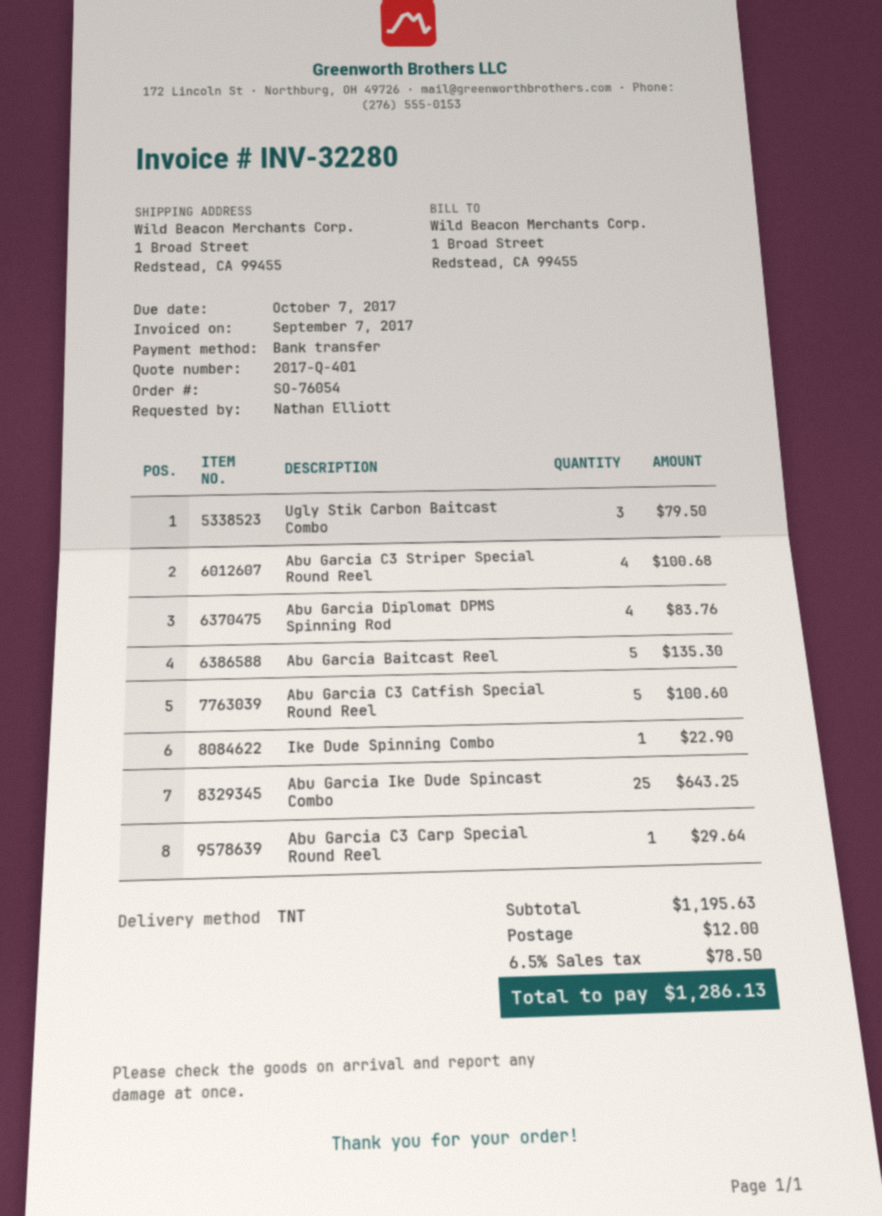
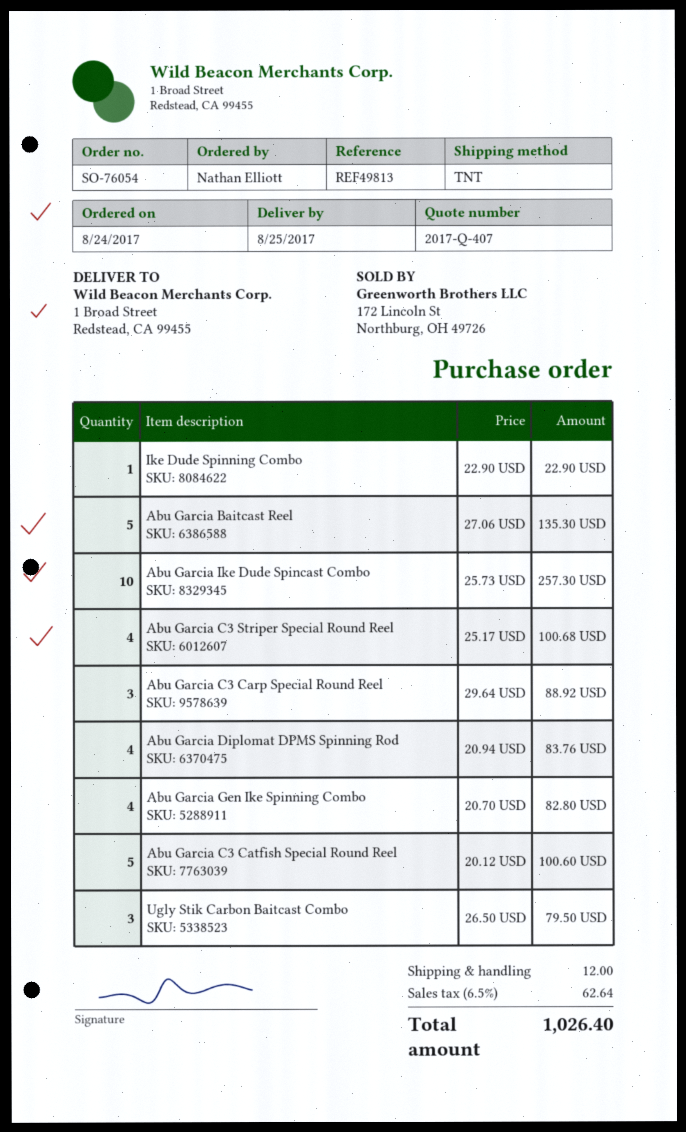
quote number: 2017-Q-401 -> 2017-Q-407
Abu Garcia Ike Dude Spincast Combo: 25 for 643.25 -> 10 for 257.30
Abu Garcia C3 Carp Special Round Reel: 1 for 29.64 -> 3 for 88.92
Abu Garcia Gen Ike Spinning Combo: none -> 4 for 82.80
tax: 6.5% = 78.50 -> 6.5% = 62.64
total: 1286.13 -> 1026.40

